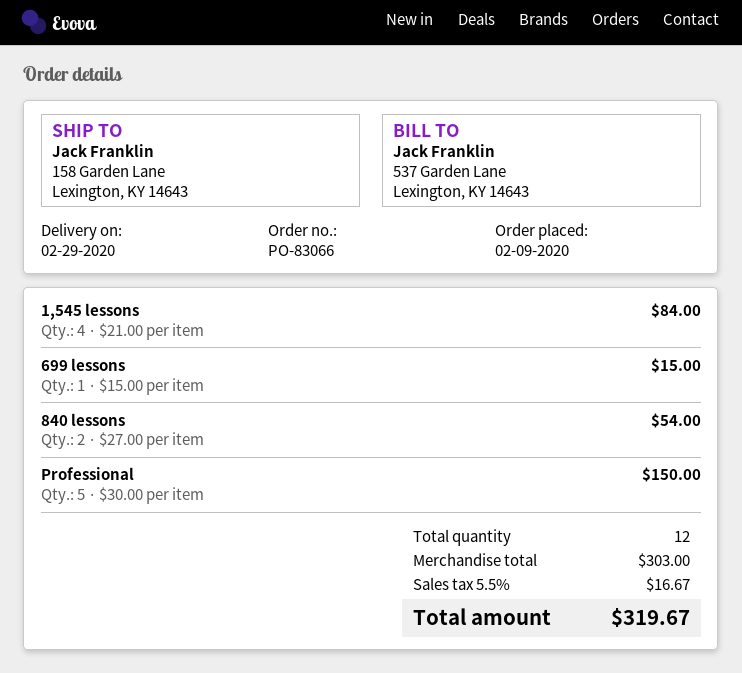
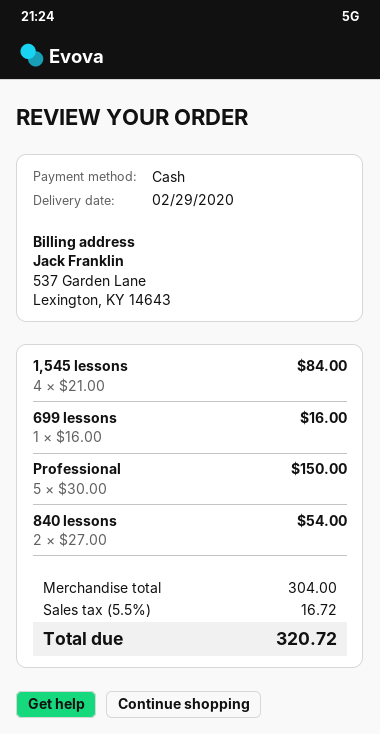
699 lessons: 1 x 15.00 = 15.00 -> 1 x 16.00 = 16.00
subtotal: 303.00 -> 304.00
tax: 5.5% = 16.67 -> 5.5% = 16.72
total: 319.67 -> 320.72

